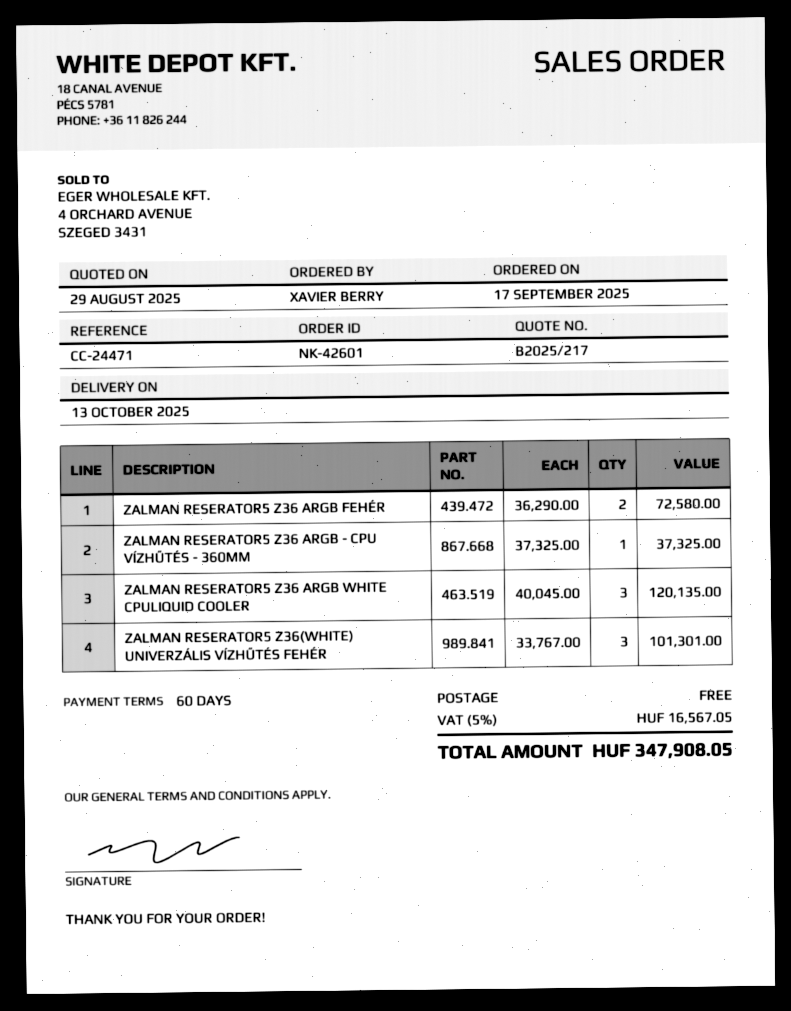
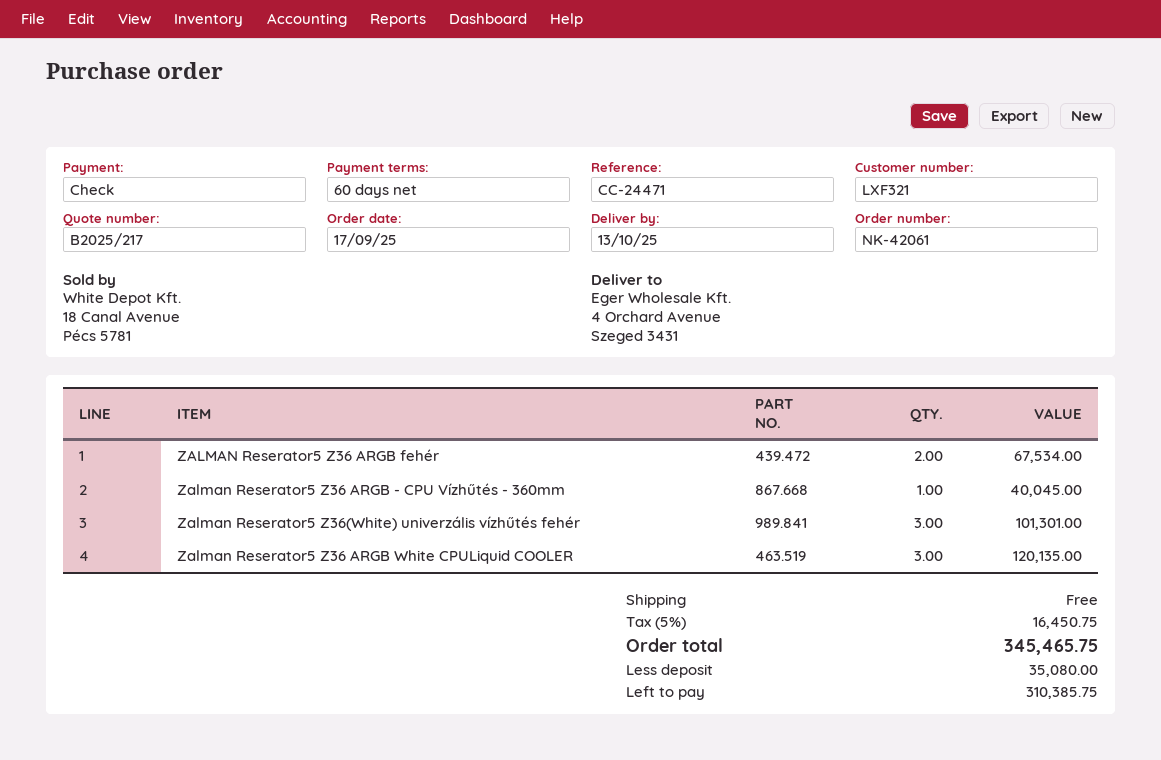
order number: NK-42601 -> NK-42061
ZALMAN RESERATOR5 Z36 ARGB FEHÉR: 2 for 72580.00 -> 2 for 67534.00
ZALMAN RESERATOR5 Z36 ARGB - CPU VÍZHŰTÉS - 360MM: 1 for 37325.00 -> 1 for 40045.00
tax: 5% = 16567.05 -> 5% = 16450.75
total: 347908.05 -> 345465.75

